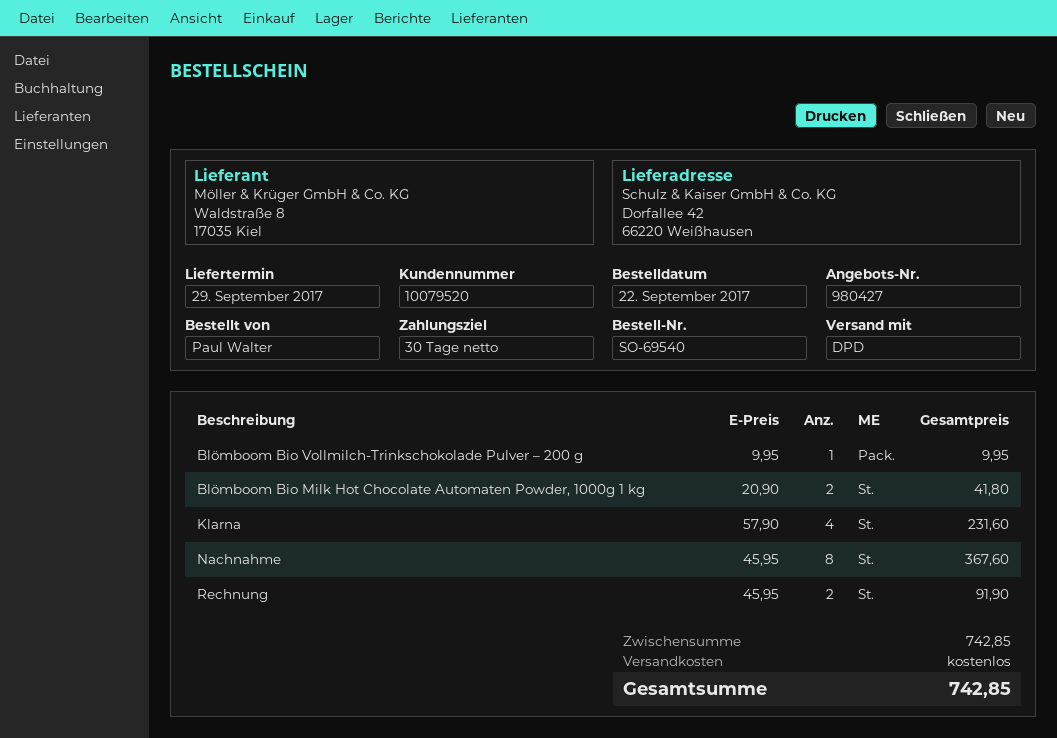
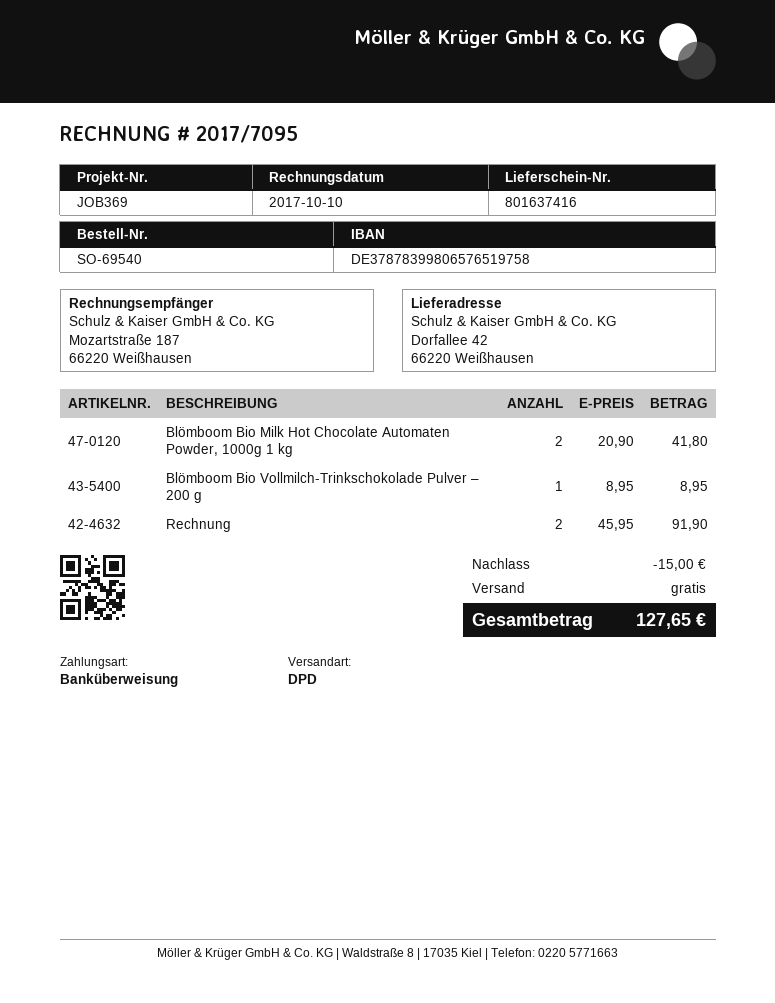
Blömboom Bio Vollmilch-Trinkschokolade Pulver – 200 g: 1 x 9.95 = 9.95 -> 1 x 8.95 = 8.95
Klarna: 4 x 57.90 = 231.60 -> none
Nachnahme: 8 x 45.95 = 367.60 -> none
discount: none -> 15.00
total: 742.85 -> 127.65

